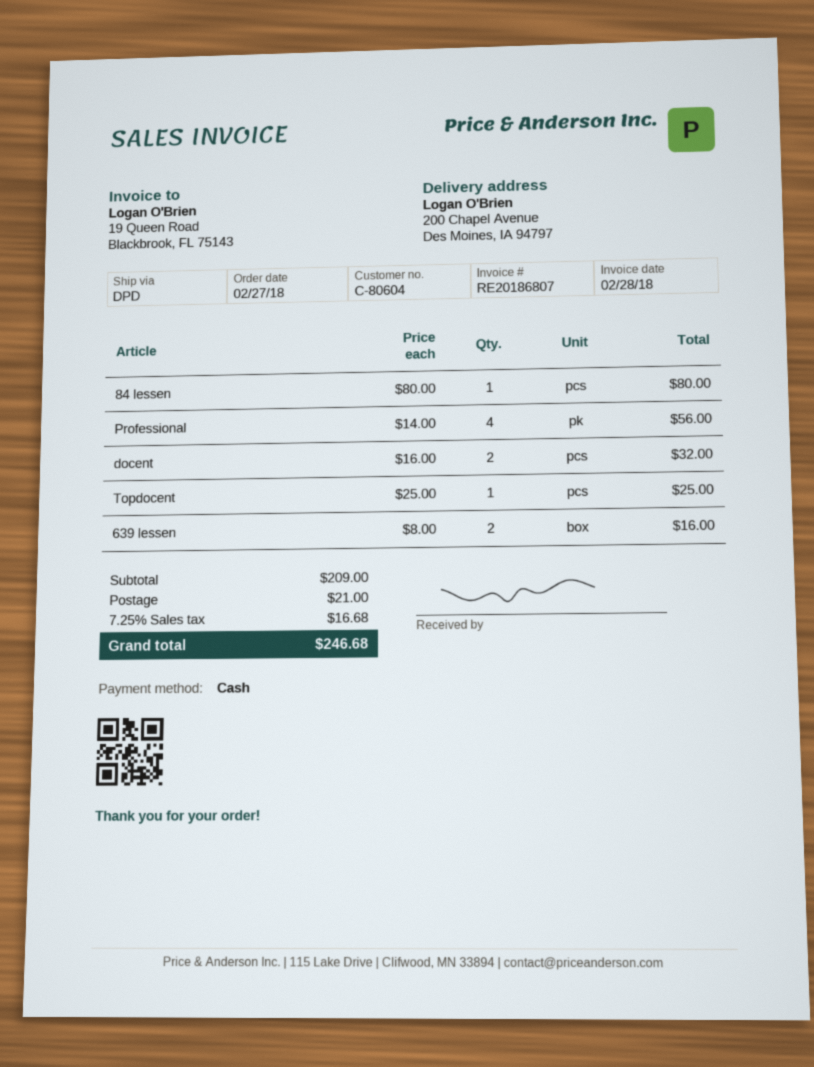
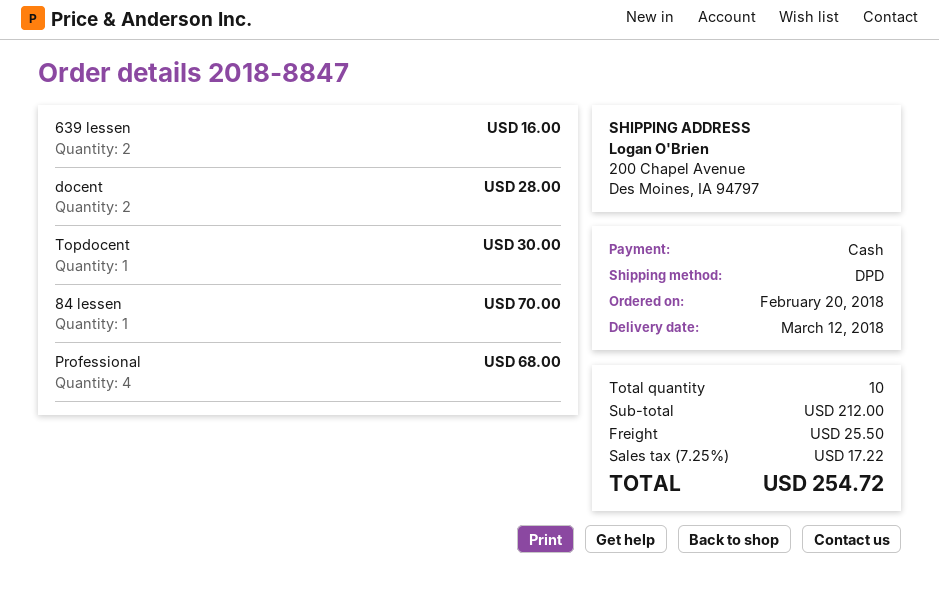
order date: 2018-02-27 -> 2018-02-20
84 lessen: 1 for 80.00 -> 1 for 70.00
Professional: 4 for 56.00 -> 4 for 68.00
docent: 2 for 32.00 -> 2 for 28.00
Topdocent: 1 for 25.00 -> 1 for 30.00
subtotal: 209.00 -> 212.00
shipping: 21.00 -> 25.50
tax: 7.25% = 16.68 -> 7.25% = 17.22
total: 246.68 -> 254.72

